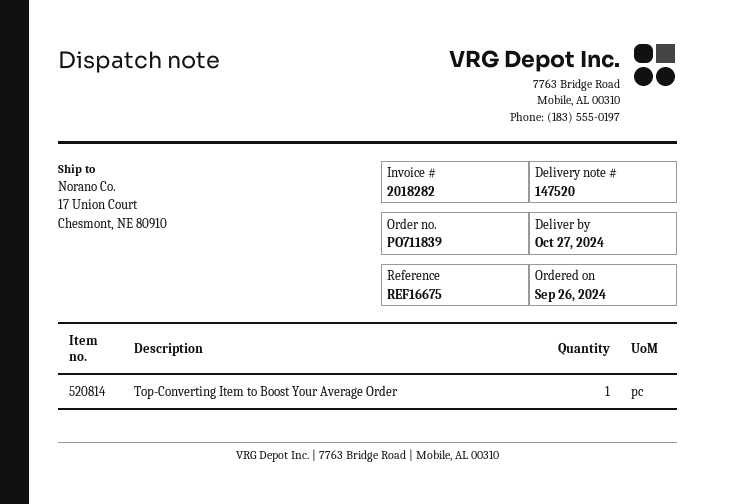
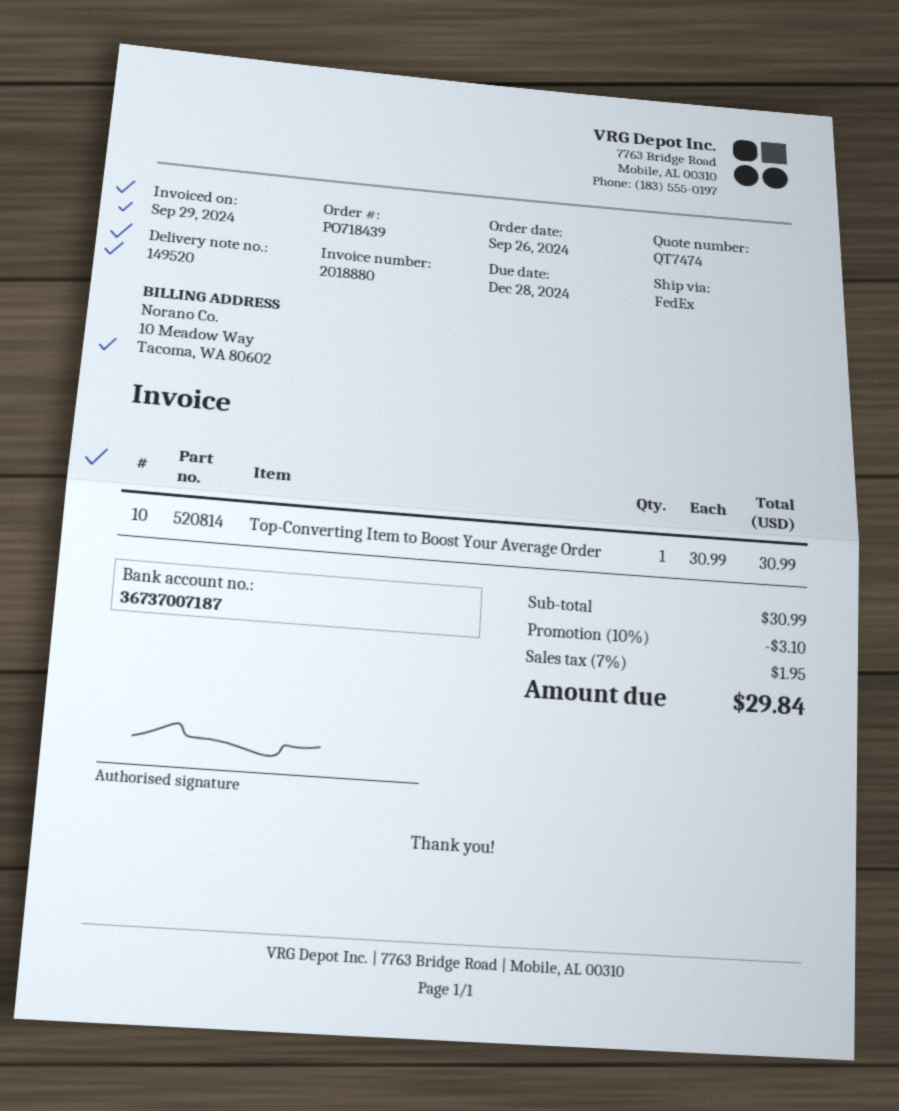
order number: PO711839 -> PO718439
delivery note number: 147520 -> 149520
invoice number: 2018282 -> 2018880

